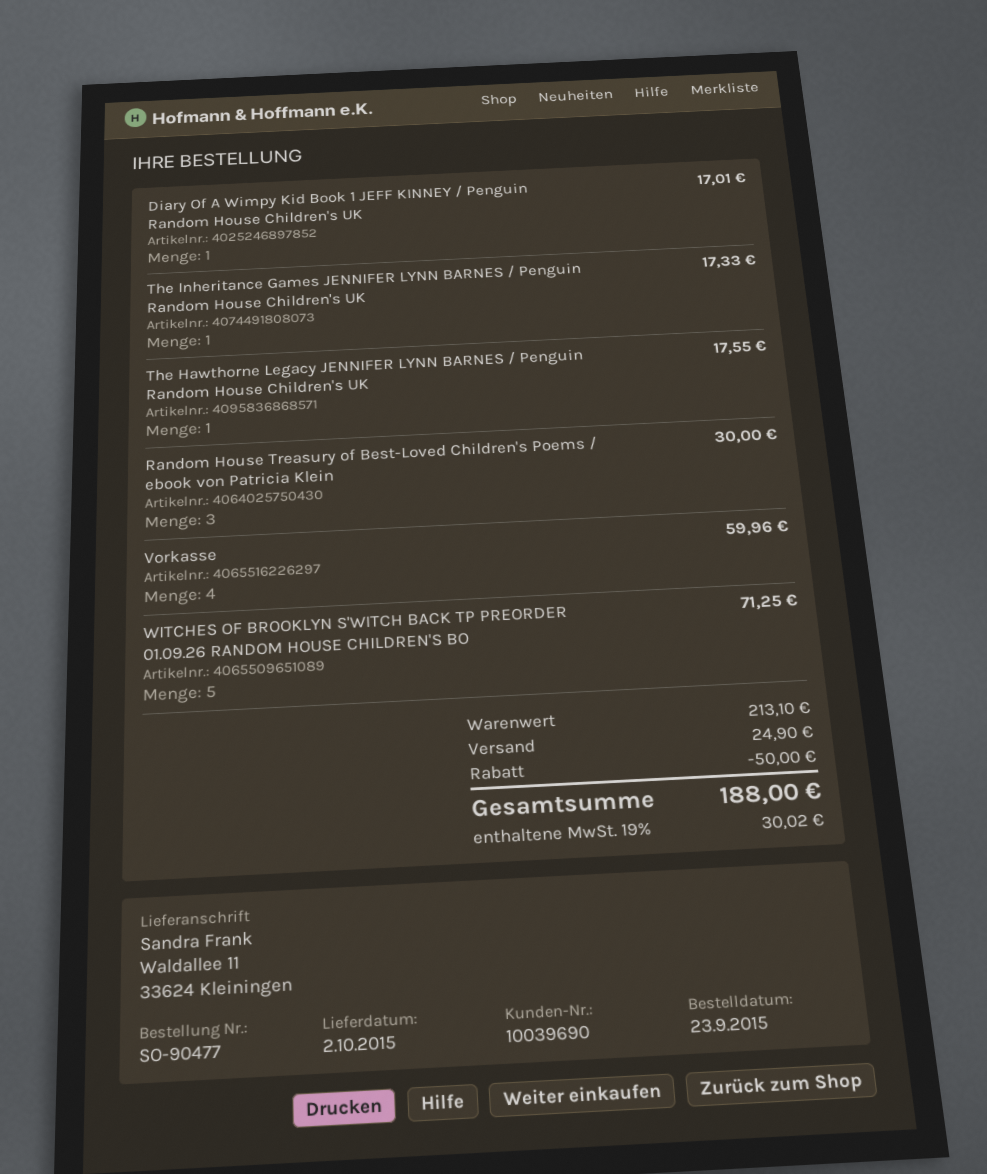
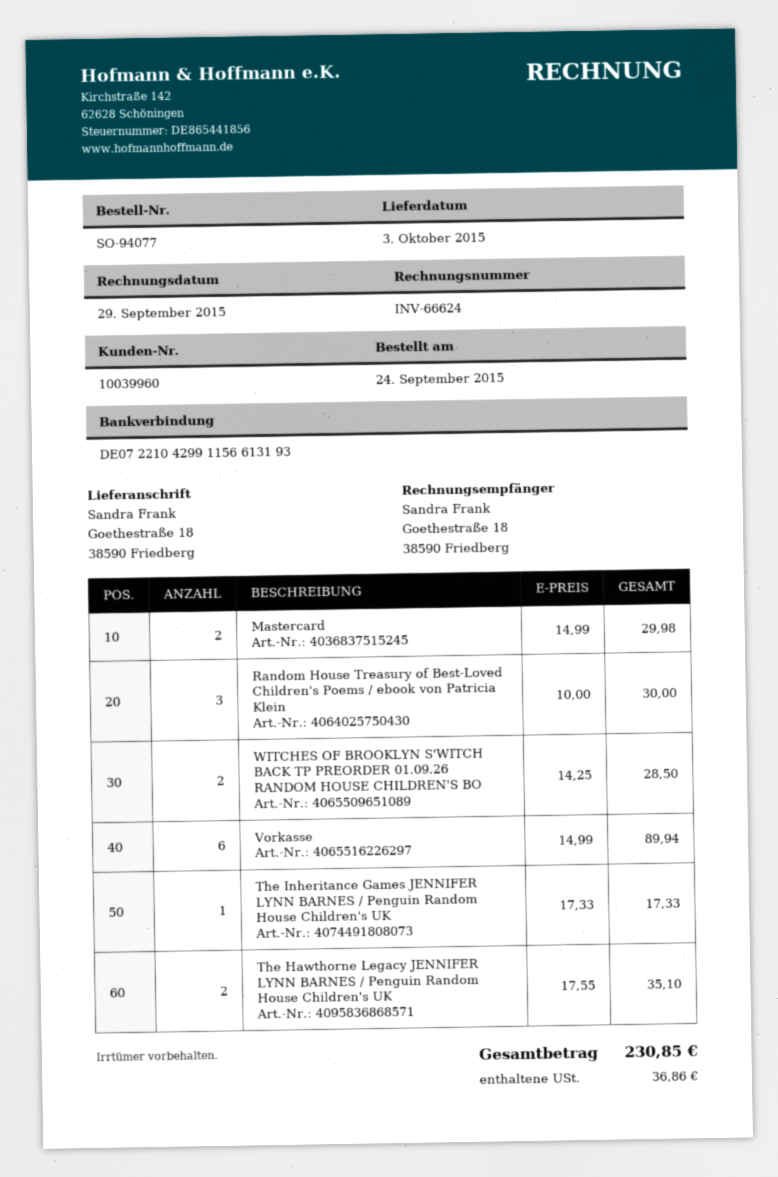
order number: SO-90477 -> SO-94077
order date: 2015-09-23 -> 2015-09-24
delivery date: 2015-10-02 -> 2015-10-03
customer number: 10039690 -> 10039960
ship to: Waldallee 11, 33624 Kleiningen -> Goethestraße 18, 38590 Friedberg
Diary Of A Wimpy Kid Book 1 JEFF KINNEY / Penguin Random House Children's UK: 1 for 17.01 -> none
The Hawthorne Legacy JENNIFER LYNN BARNES / Penguin Random House Children's UK: 1 for 17.55 -> 2 for 35.10
Vorkasse: 4 for 59.96 -> 6 for 89.94
WITCHES OF BROOKLYN S'WITCH BACK TP PREORDER 01.09.26 RANDOM HOUSE CHILDREN'S BO: 5 for 71.25 -> 2 for 28.50
Mastercard: none -> 2 for 29.98
discount: 50.00 -> none
shipping: 24.90 -> none
tax: 30.02 -> 36.86
total: 188.00 -> 230.85

